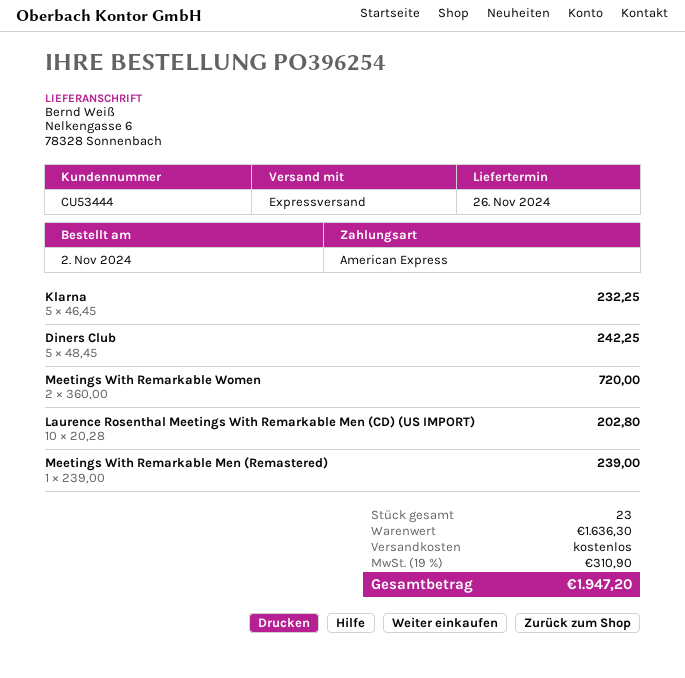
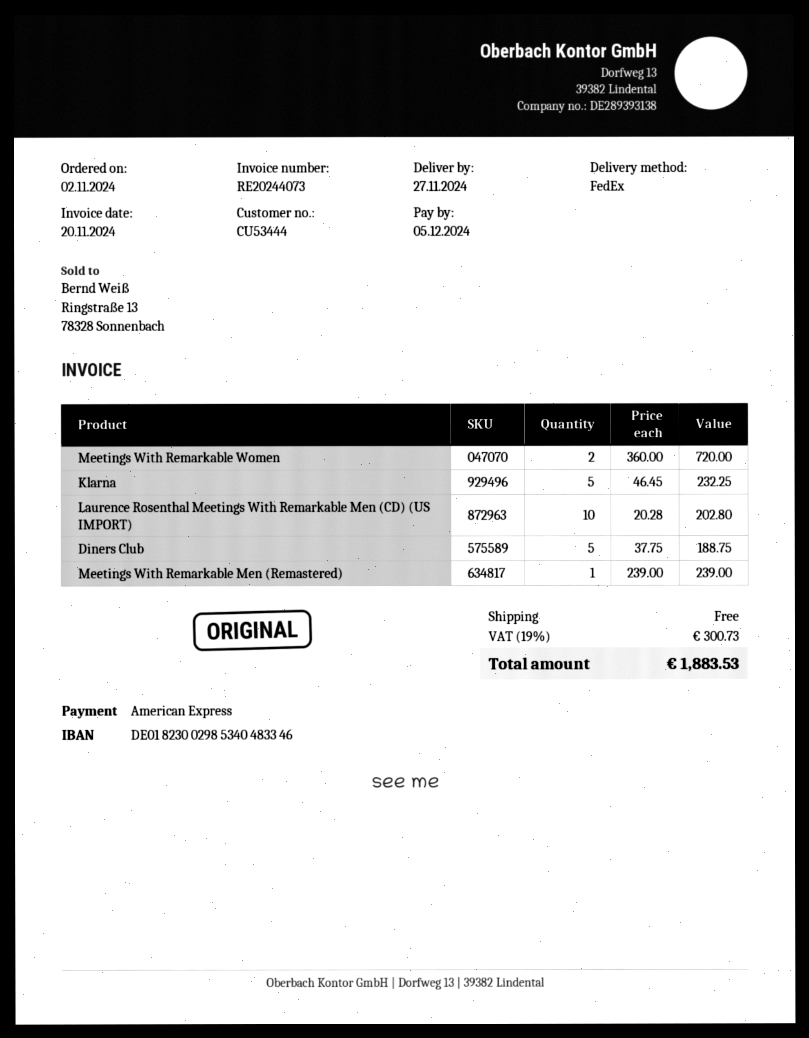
delivery date: 2024-11-26 -> 2024-11-27
shipping method: express -> FedEx
Diners Club: 5 x 48.45 = 242.25 -> 5 x 37.75 = 188.75
tax: 19% = 310.90 -> 19% = 300.73
total: 1947.20 -> 1883.53

